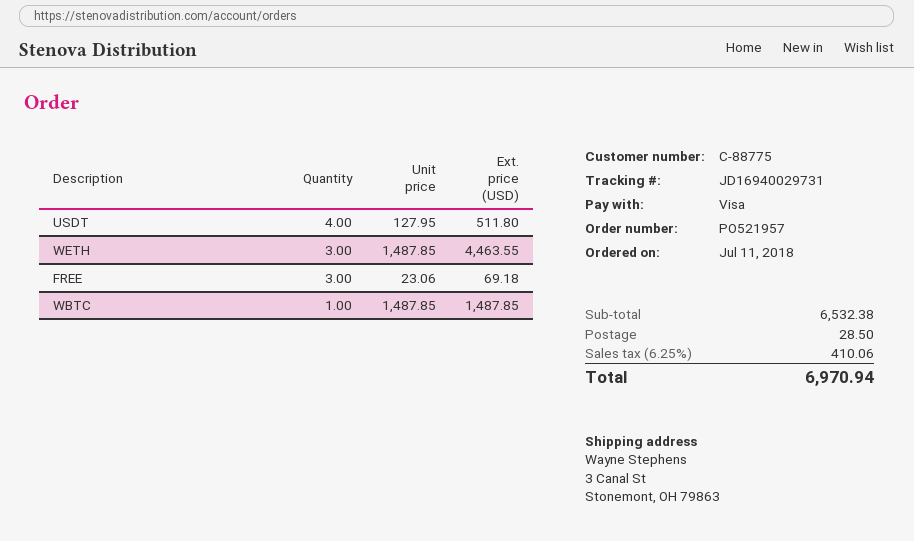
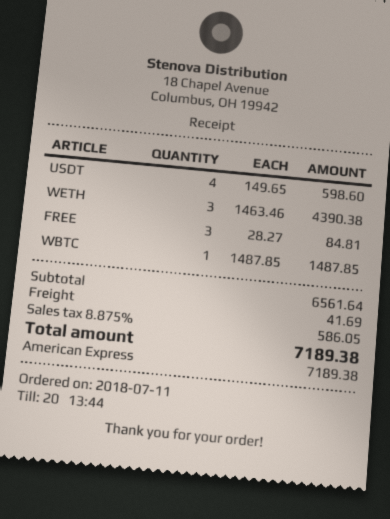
payment method: Visa -> American Express
USDT: 4 x 127.95 = 511.80 -> 4 x 149.65 = 598.60
WETH: 3 x 1487.85 = 4463.55 -> 3 x 1463.46 = 4390.38
FREE: 3 x 23.06 = 69.18 -> 3 x 28.27 = 84.81
subtotal: 6532.38 -> 6561.64
shipping: 28.50 -> 41.69
tax: 6.25% = 410.06 -> 8.875% = 586.05
total: 6970.94 -> 7189.38

